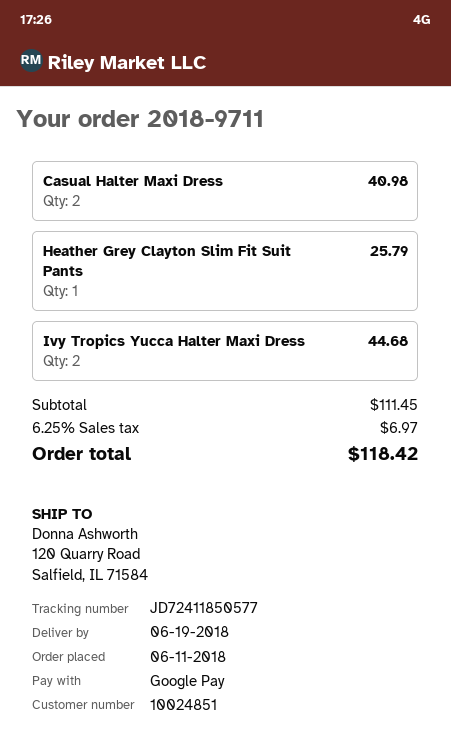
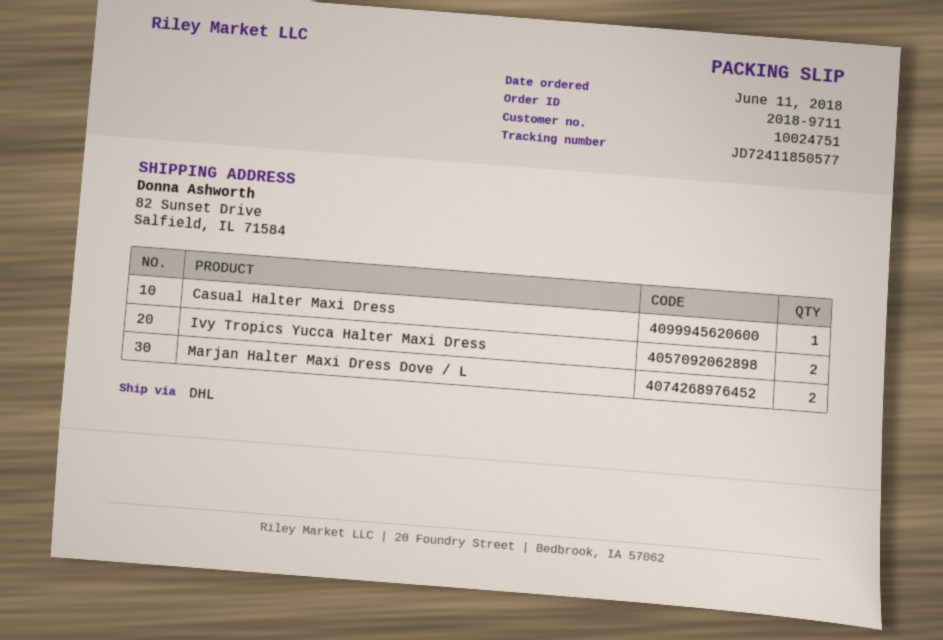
customer number: 10024851 -> 10024751
ship to: 120 Quarry Road, Salfield, IL 71584 -> 82 Sunset Drive, Salfield, IL 71584
Casual Halter Maxi Dress: 2 -> 1
Heather Grey Clayton Slim Fit Suit Pants: 1 -> none
Marjan Halter Maxi Dress Dove / L: none -> 2

